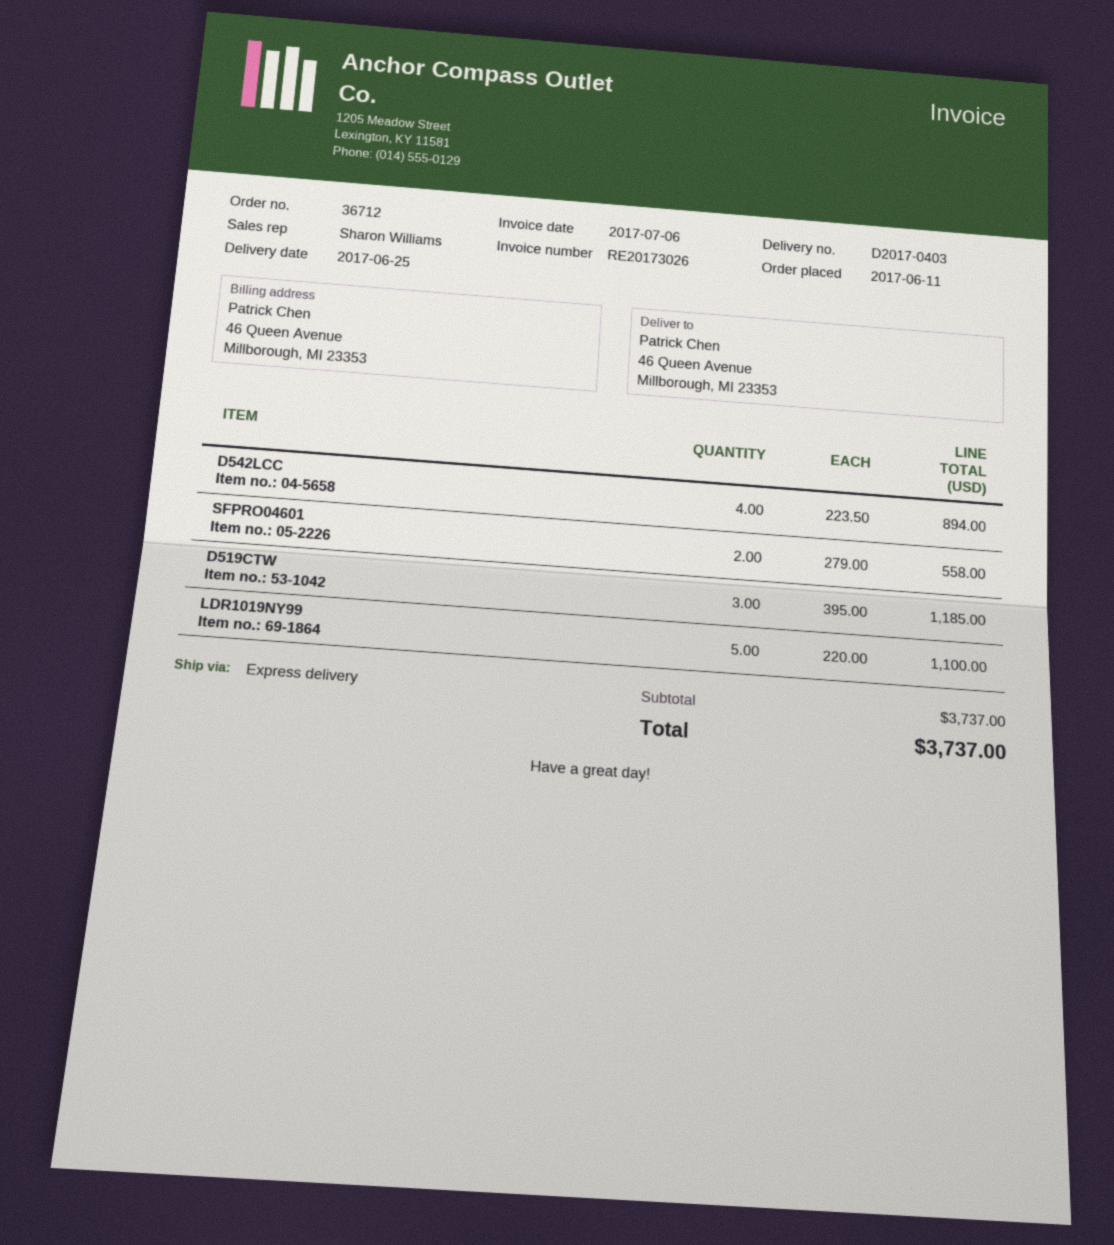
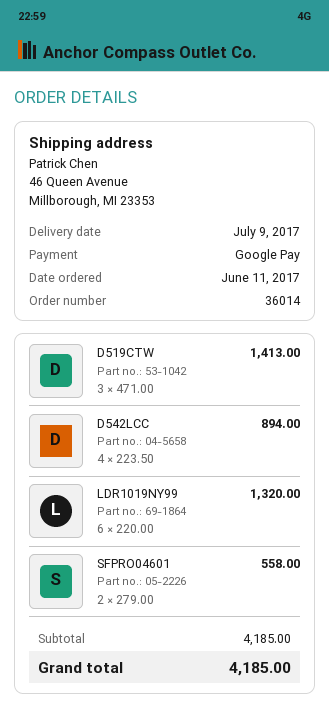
order number: 36712 -> 36014
delivery date: 2017-06-25 -> 2017-07-09
D519CTW: 3 x 395.00 = 1185.00 -> 3 x 471.00 = 1413.00
LDR1019NY99: 5 x 220.00 = 1100.00 -> 6 x 220.00 = 1320.00
subtotal: 3737.00 -> 4185.00
total: 3737.00 -> 4185.00

